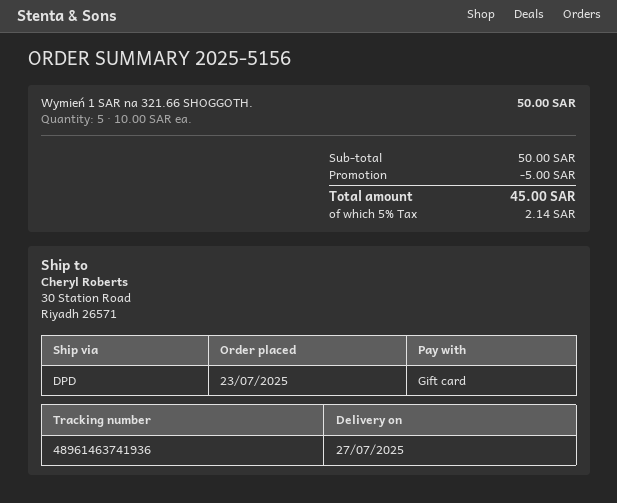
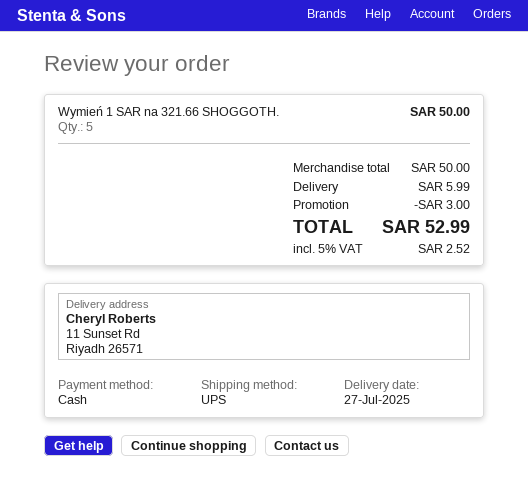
payment method: gift card -> cash
shipping method: DPD -> UPS
ship to: 30 Station Road, Riyadh 26571 -> 11 Sunset Rd, Riyadh 26571
discount: 5.00 -> 3.00
shipping: none -> 5.99
tax: 5% = 2.14 -> 5% = 2.52
total: 45.00 -> 52.99

